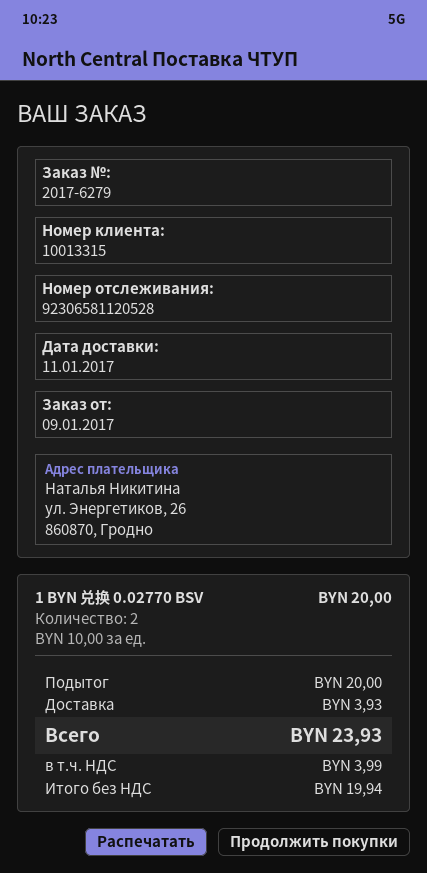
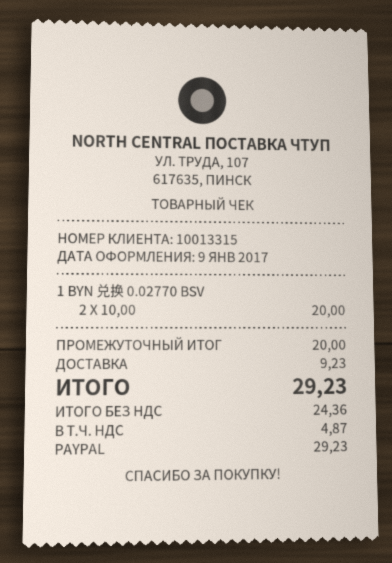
shipping: 3.93 -> 9.23
net: 19.94 -> 24.36
tax: 3.99 -> 4.87
total: 23.93 -> 29.23

